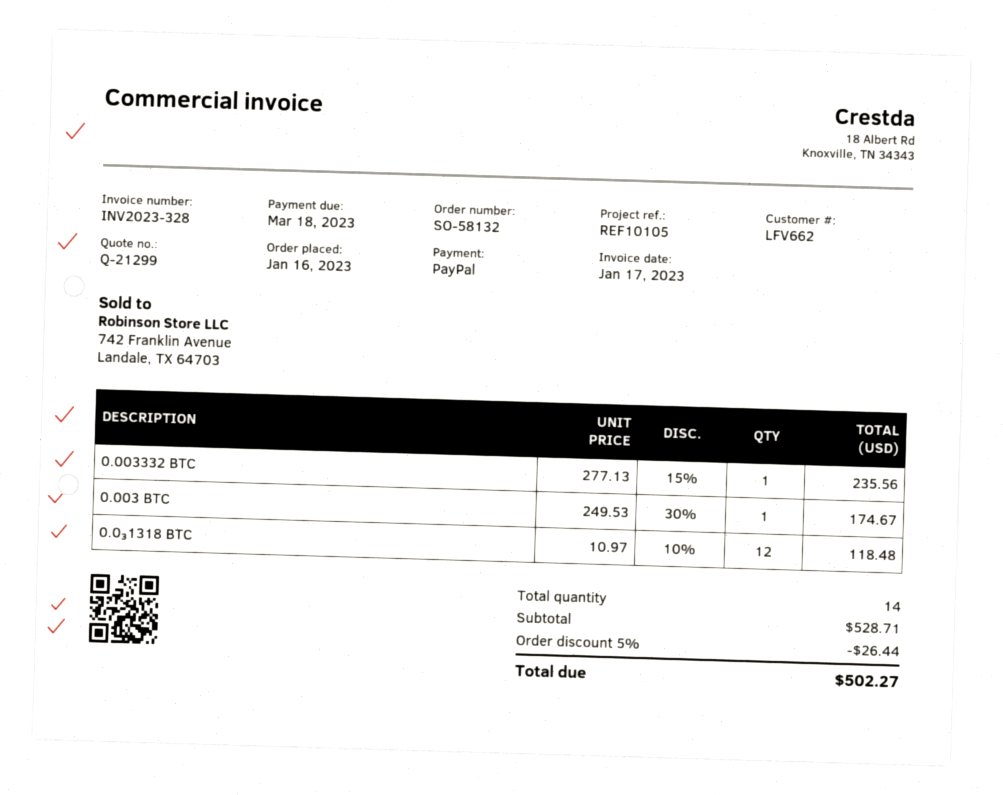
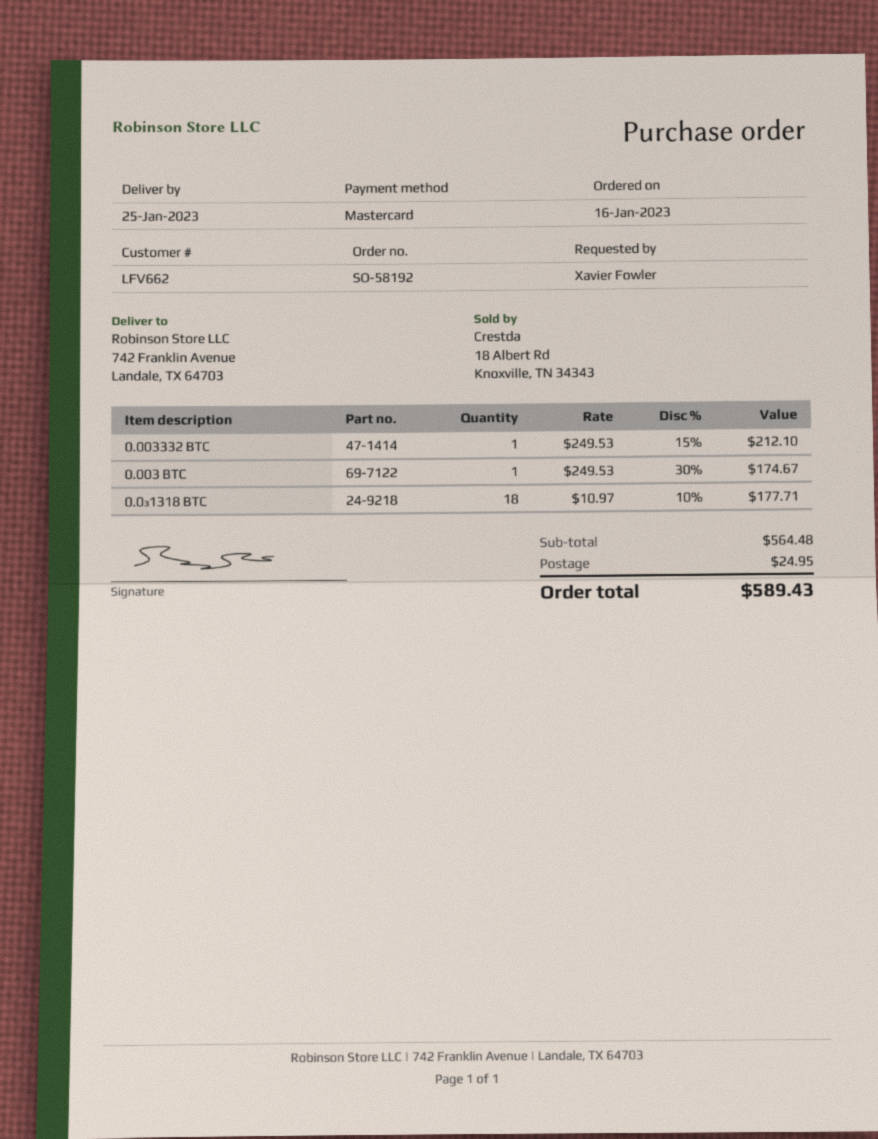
order number: SO-58132 -> SO-58192
payment method: PayPal -> Mastercard
0.003332 BTC: 1 x 277.13 - 15% = 235.56 -> 1 x 249.53 - 15% = 212.10
0.0₃1318 BTC: 12 x 10.97 - 10% = 118.48 -> 18 x 10.97 - 10% = 177.71
subtotal: 528.71 -> 564.48
discount: 5% = 26.44 -> none
shipping: none -> 24.95
total: 502.27 -> 589.43

